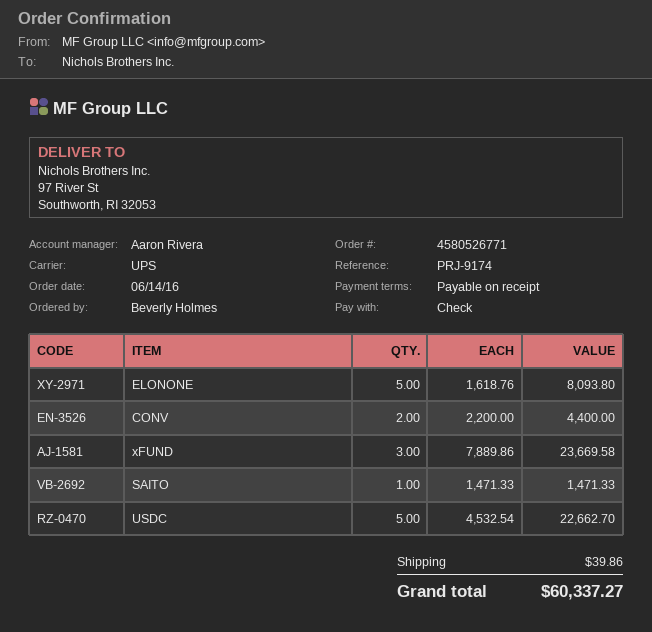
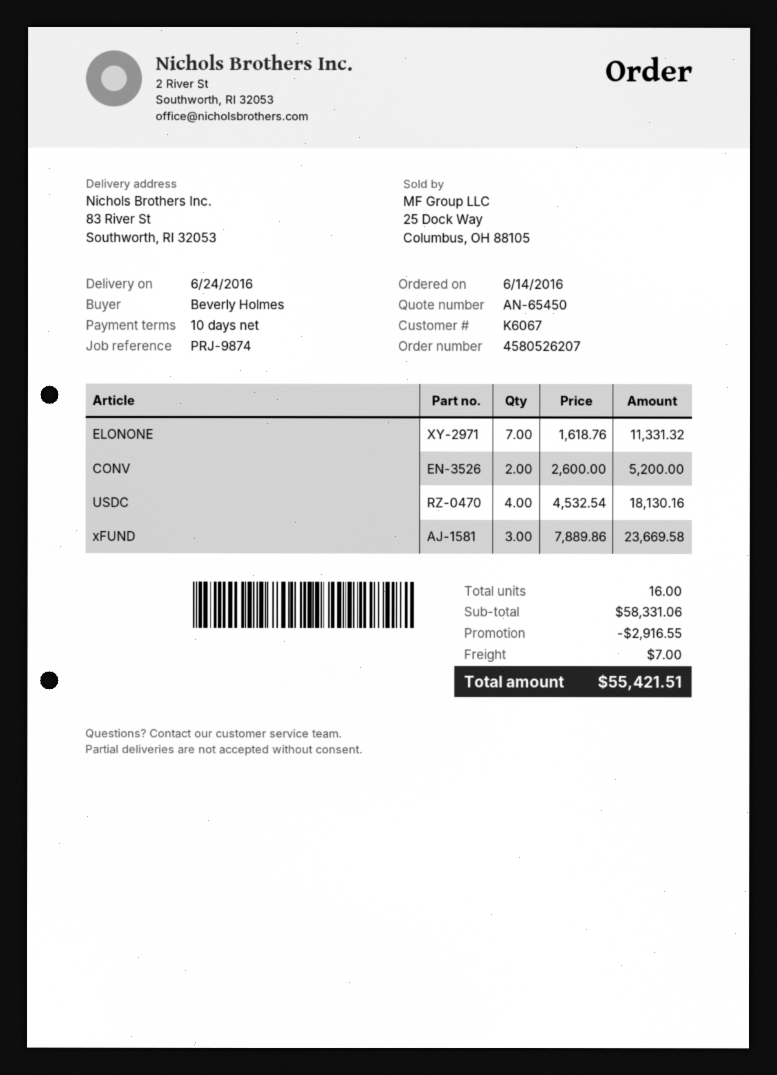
order number: 4580526771 -> 4580526207
payment terms: on receipt -> 10 days
reference: PRJ-9174 -> PRJ-9874
ship to: 97 River St, Southworth, RI 32053 -> 83 River St, Southworth, RI 32053
ELONONE: 5 x 1618.76 = 8093.80 -> 7 x 1618.76 = 11331.32
CONV: 2 x 2200.00 = 4400.00 -> 2 x 2600.00 = 5200.00
SAITO: 1 x 1471.33 = 1471.33 -> none
USDC: 5 x 4532.54 = 22662.70 -> 4 x 4532.54 = 18130.16
discount: none -> 2916.55
shipping: 39.86 -> 7.00
total: 60337.27 -> 55421.51

